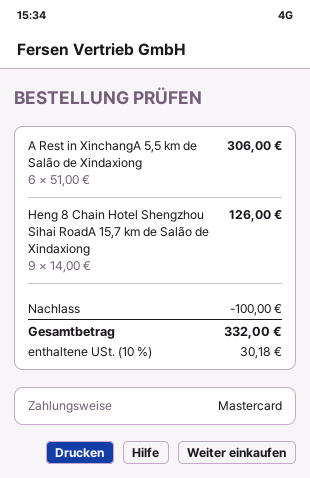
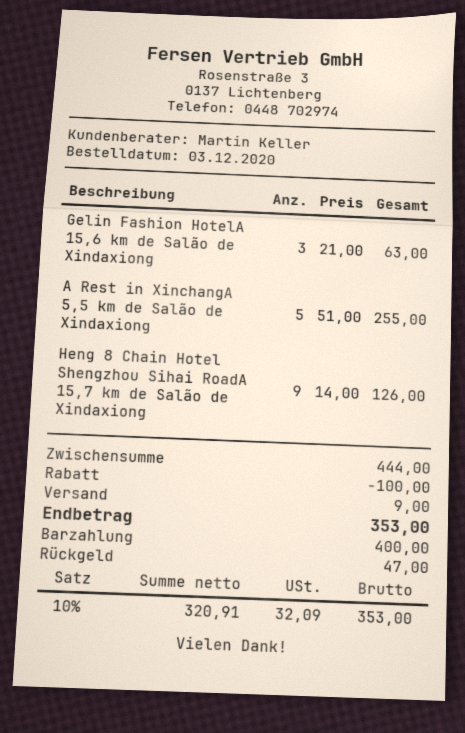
payment method: Mastercard -> cash
A Rest in XinchangA 5,5 km de Salão de Xindaxiong: 6 x 51.00 = 306.00 -> 5 x 51.00 = 255.00
Gelin Fashion HotelA 15,6 km de Salão de Xindaxiong: none -> 3 x 21.00 = 63.00
shipping: none -> 9.00
tax: 10% = 30.18 -> 10% = 32.09
total: 332.00 -> 353.00

